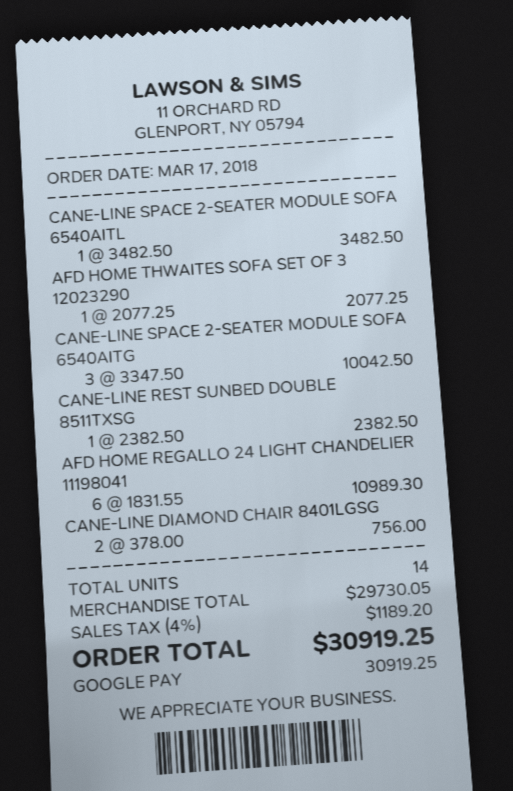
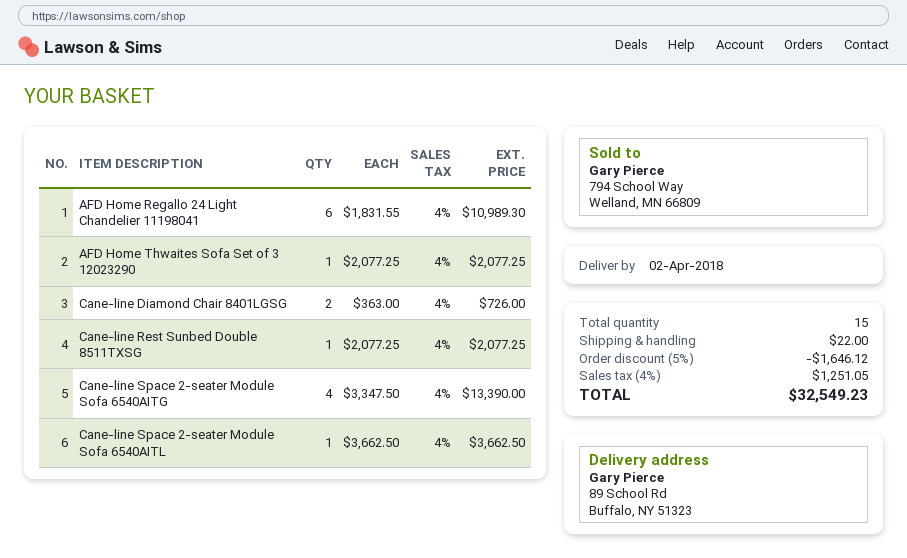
CANE-LINE SPACE 2-SEATER MODULE SOFA 6540AITL: 1 x 3482.50 = 3482.50 -> 1 x 3662.50 = 3662.50
CANE-LINE SPACE 2-SEATER MODULE SOFA 6540AITG: 3 x 3347.50 = 10042.50 -> 4 x 3347.50 = 13390.00
CANE-LINE REST SUNBED DOUBLE 8511TXSG: 1 x 2382.50 = 2382.50 -> 1 x 2077.25 = 2077.25
CANE-LINE DIAMOND CHAIR 8401LGSG: 2 x 378.00 = 756.00 -> 2 x 363.00 = 726.00
total quantity: 14 -> 15
discount: none -> 5% = 1646.12
shipping: none -> 22.00
tax: 4% = 1189.20 -> 4% = 1251.05
total: 30919.25 -> 32549.23

